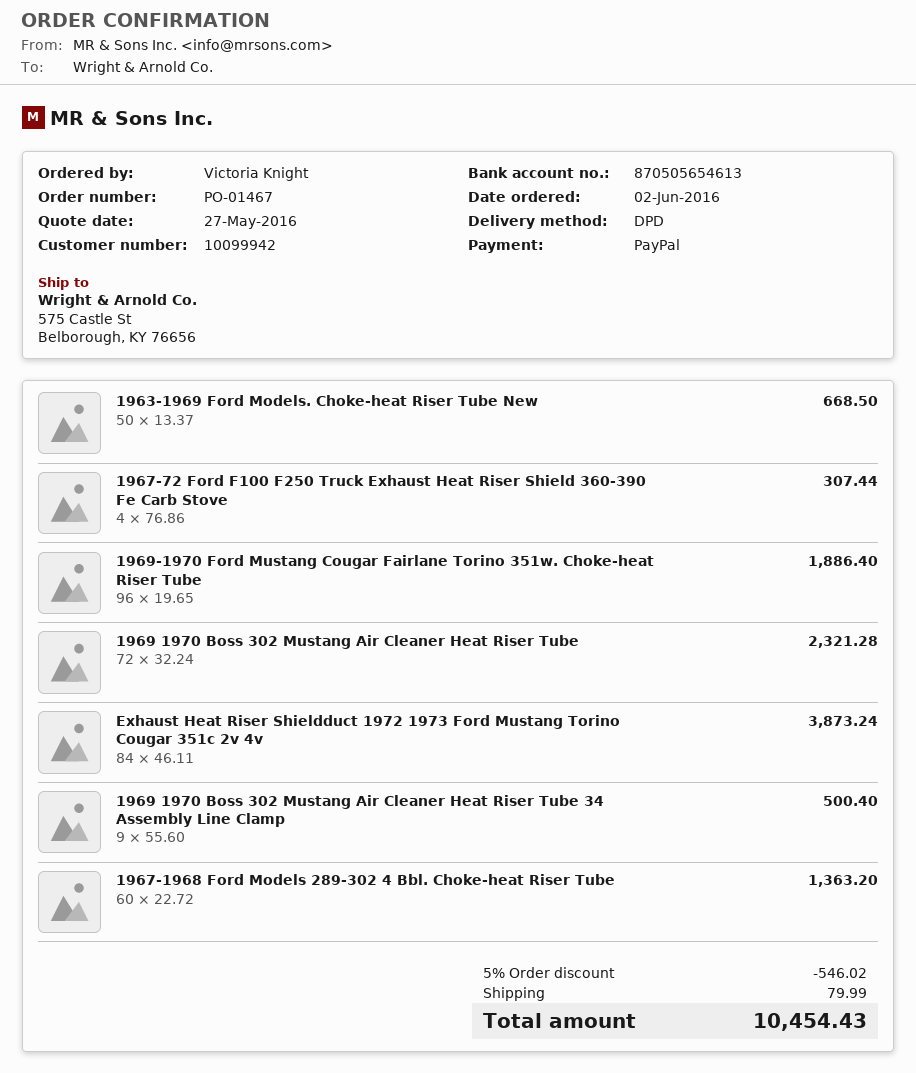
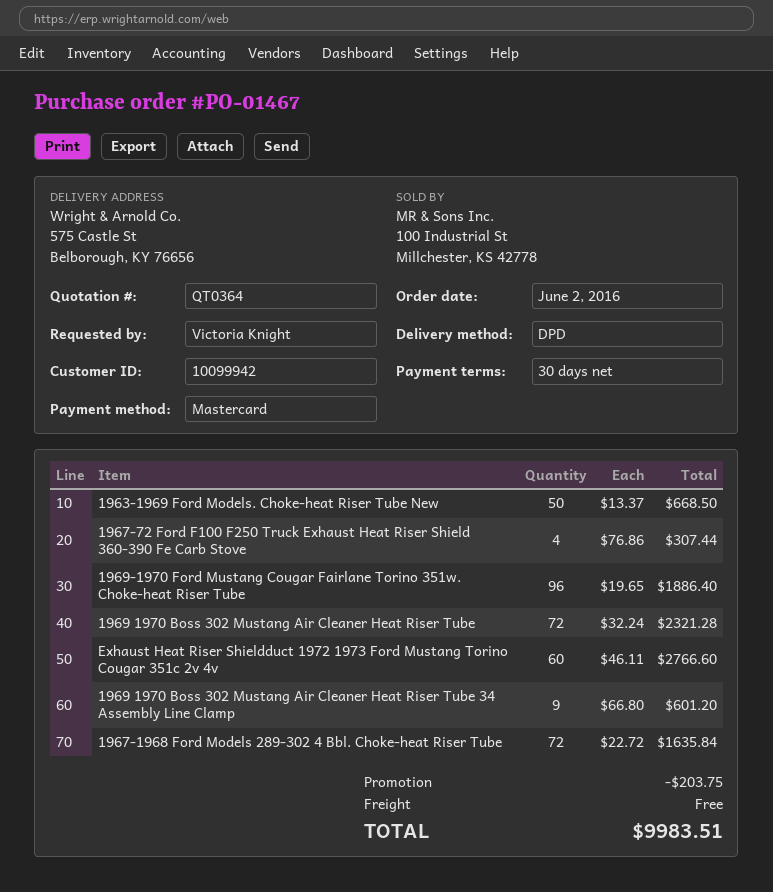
payment method: PayPal -> Mastercard
Exhaust Heat Riser Shieldduct 1972 1973 Ford Mustang Torino Cougar 351c 2v 4v: 84 x 46.11 = 3873.24 -> 60 x 46.11 = 2766.60
1969 1970 Boss 302 Mustang Air Cleaner Heat Riser Tube 34 Assembly Line Clamp: 9 x 55.60 = 500.40 -> 9 x 66.80 = 601.20
1967-1968 Ford Models 289-302 4 Bbl. Choke-heat Riser Tube: 60 x 22.72 = 1363.20 -> 72 x 22.72 = 1635.84
discount: 546.02 -> 203.75
shipping: 79.99 -> 0.00
total: 10454.43 -> 9983.51

